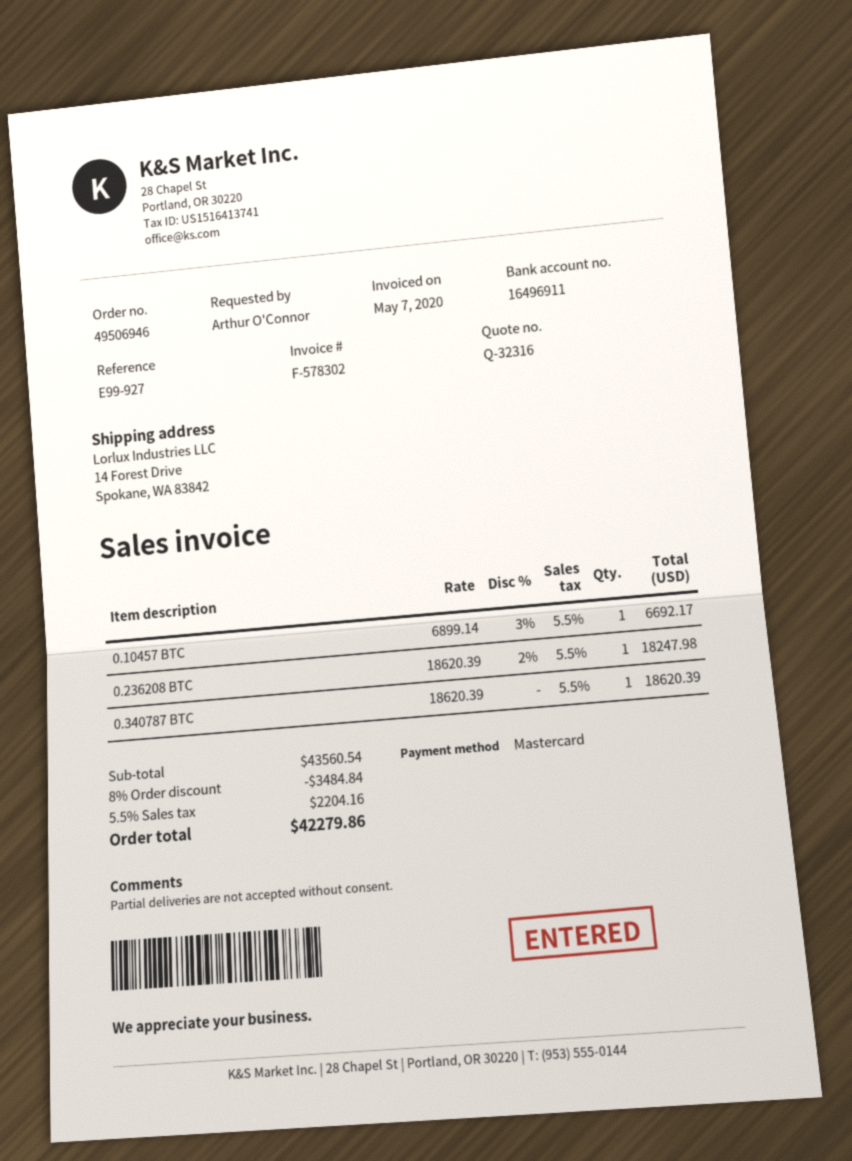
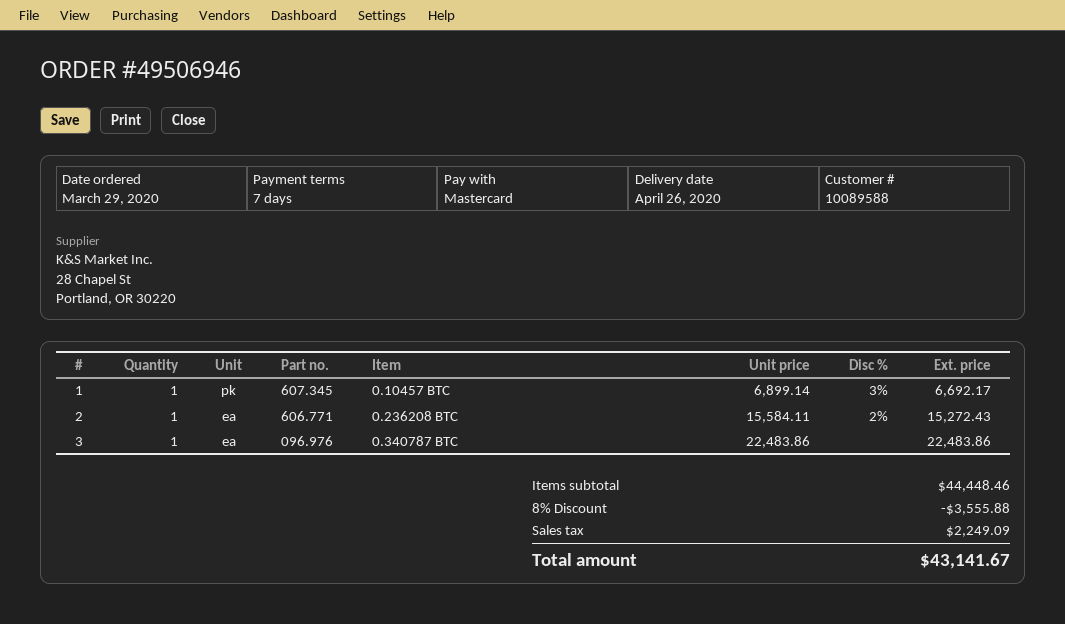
0.236208 BTC: 1 x 18620.39 - 2% = 18247.98 -> 1 x 15584.11 - 2% = 15272.43
0.340787 BTC: 1 x 18620.39 = 18620.39 -> 1 x 22483.86 = 22483.86
subtotal: 43560.54 -> 44448.46
discount: 8% = 3484.84 -> 8% = 3555.88
tax: 2204.16 -> 2249.09
total: 42279.86 -> 43141.67

